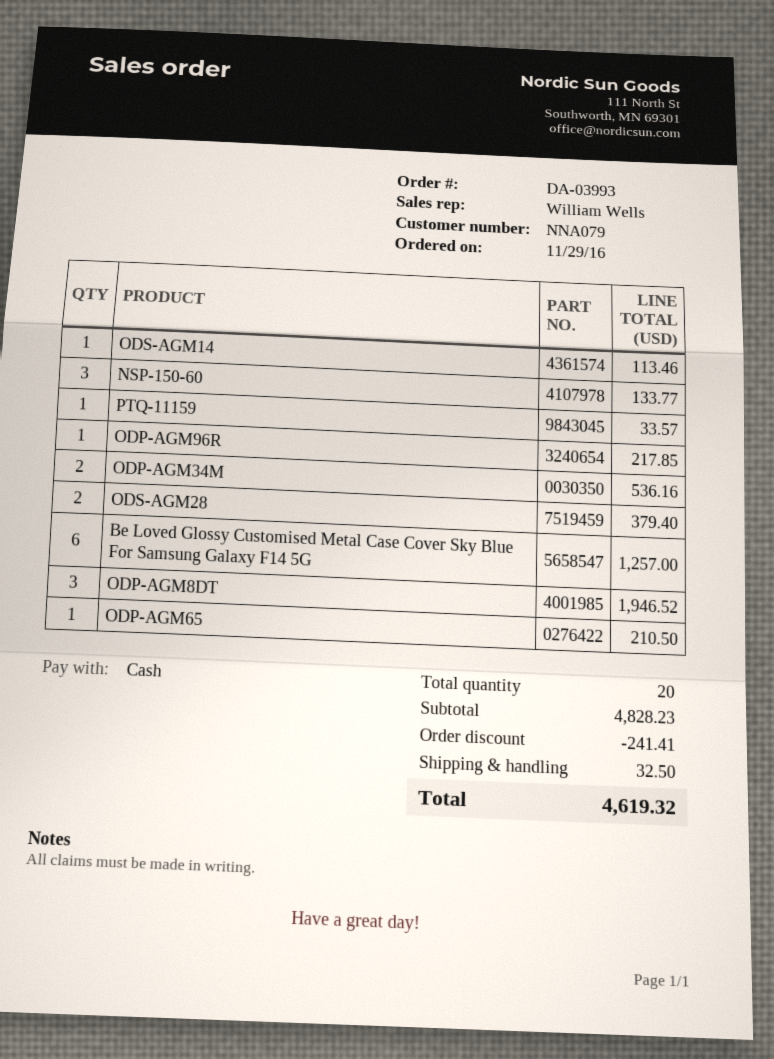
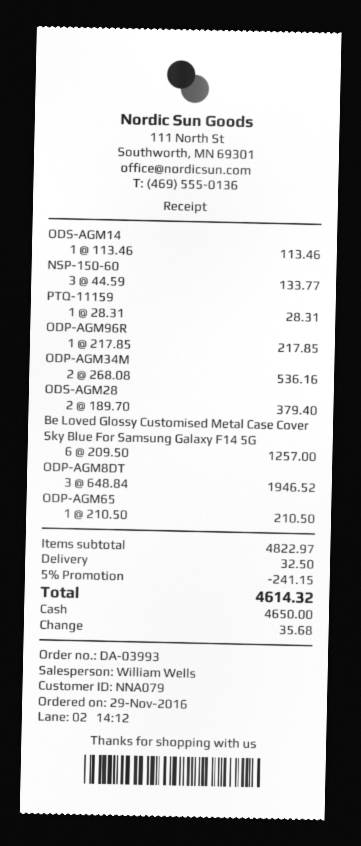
PTQ-11159: 1 for 33.57 -> 1 for 28.31
subtotal: 4828.23 -> 4822.97
discount: 241.41 -> 241.15
total: 4619.32 -> 4614.32

